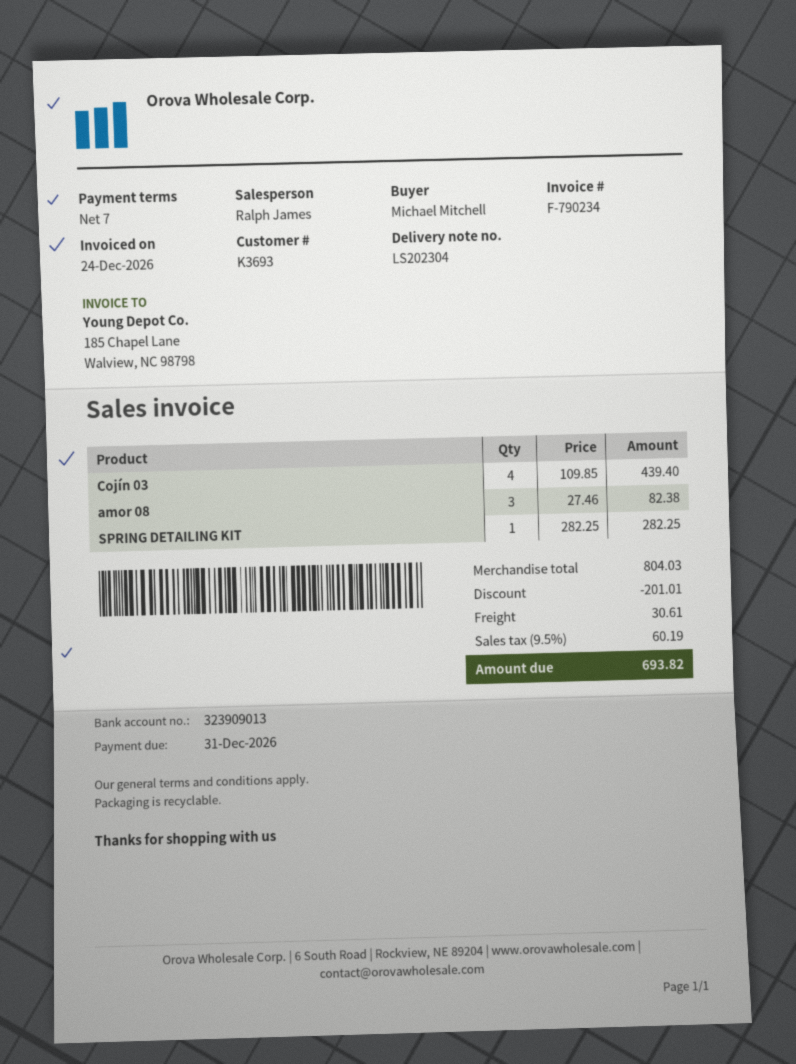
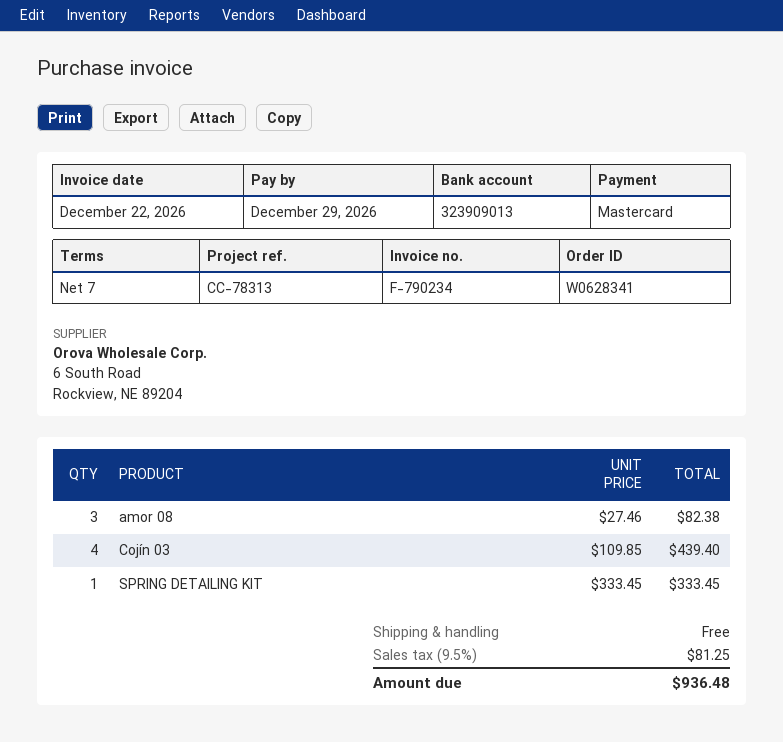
invoice date: 2026-12-24 -> 2026-12-22
due date: 2026-12-31 -> 2026-12-29
SPRING DETAILING KIT: 1 x 282.25 = 282.25 -> 1 x 333.45 = 333.45
discount: 201.01 -> none
shipping: 30.61 -> 0.00
tax: 9.5% = 60.19 -> 9.5% = 81.25
total: 693.82 -> 936.48

